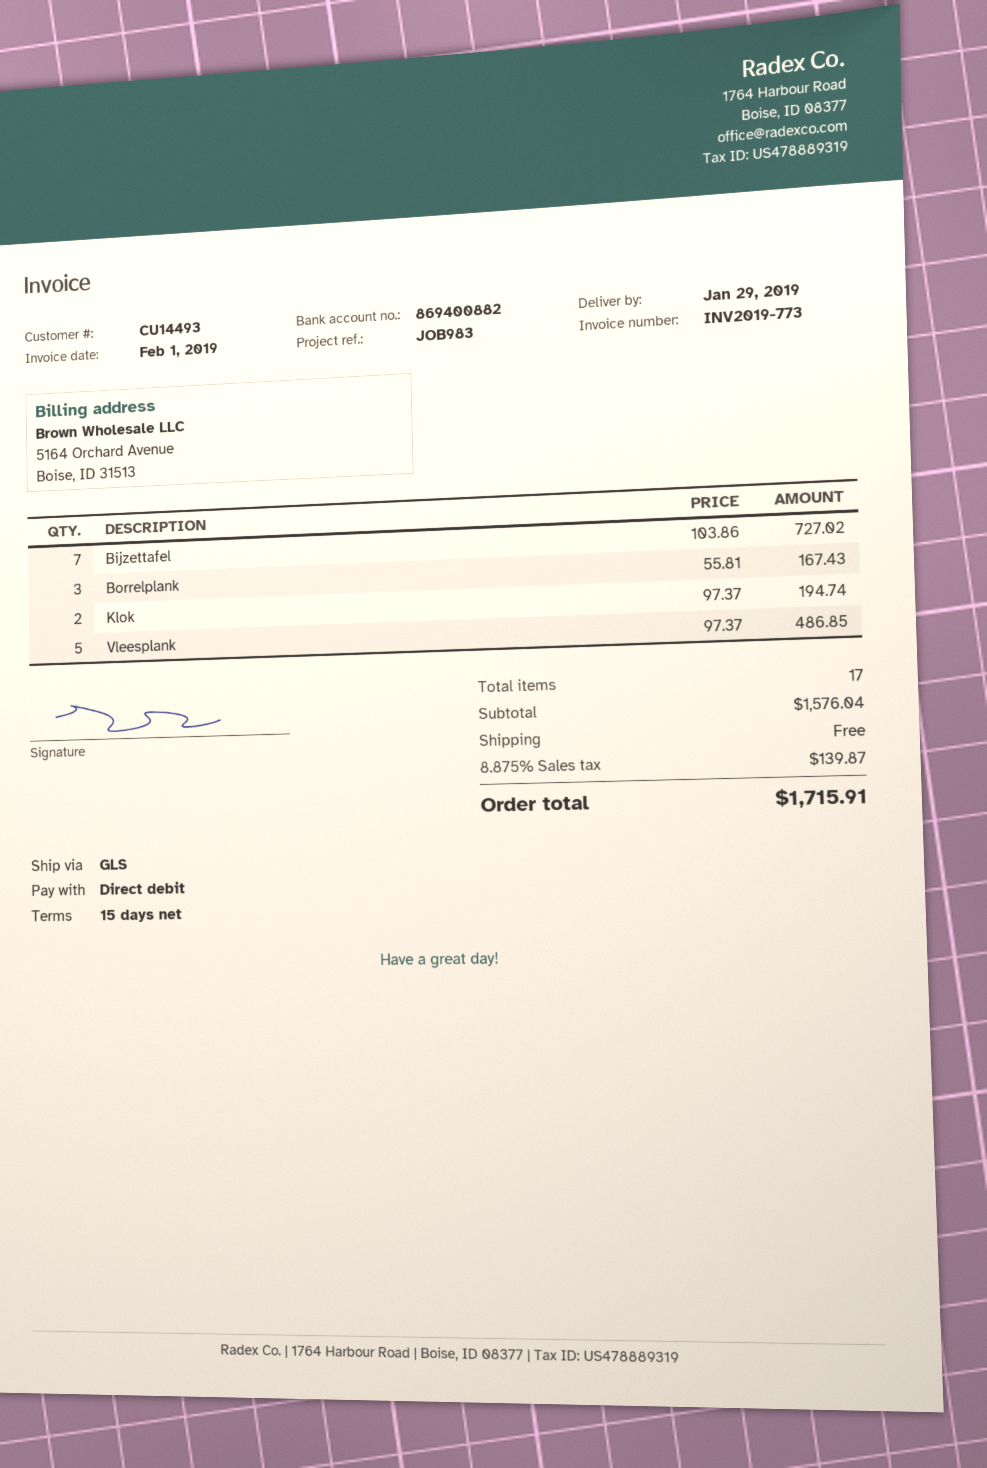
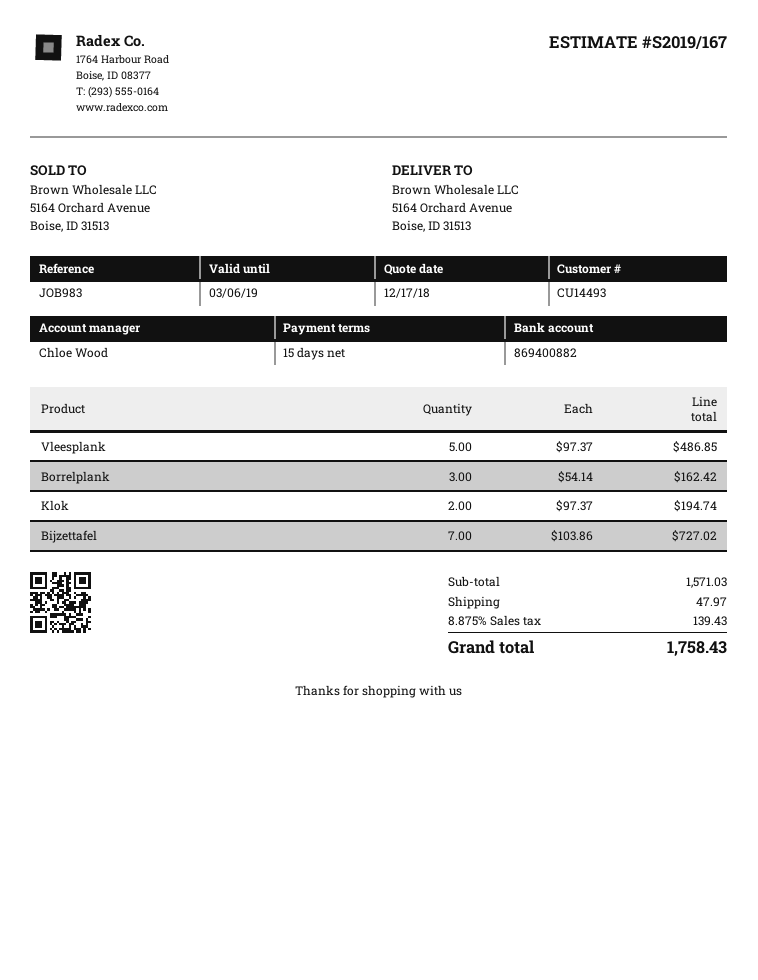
Borrelplank: 3 x 55.81 = 167.43 -> 3 x 54.14 = 162.42
subtotal: 1576.04 -> 1571.03
shipping: 0.00 -> 47.97
tax: 8.875% = 139.87 -> 8.875% = 139.43
total: 1715.91 -> 1758.43

